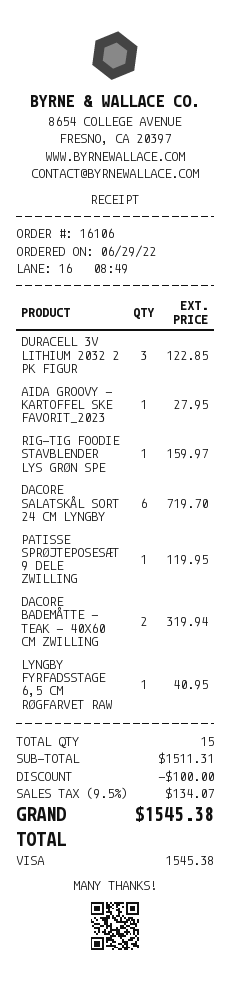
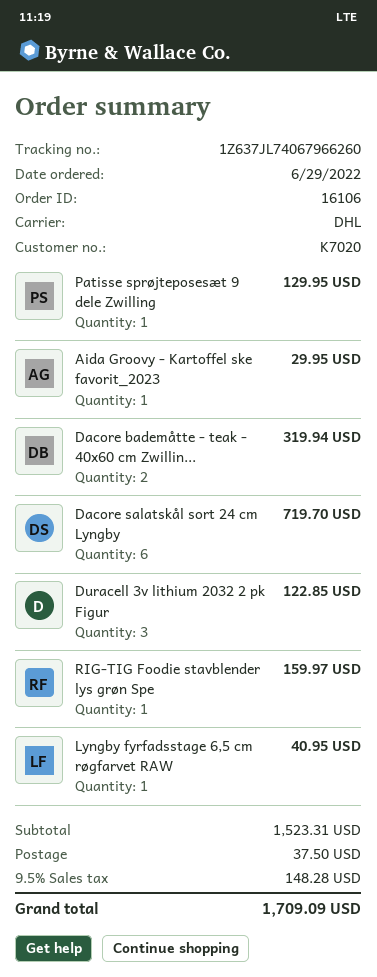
AIDA GROOVY - KARTOFFEL SKE FAVORIT_2023: 1 for 27.95 -> 1 for 29.95
PATISSE SPRØJTEPOSESÆT 9 DELE ZWILLING: 1 for 119.95 -> 1 for 129.95
subtotal: 1511.31 -> 1523.31
discount: 100.00 -> none
shipping: none -> 37.50
tax: 9.5% = 134.07 -> 9.5% = 148.28
total: 1545.38 -> 1709.09

